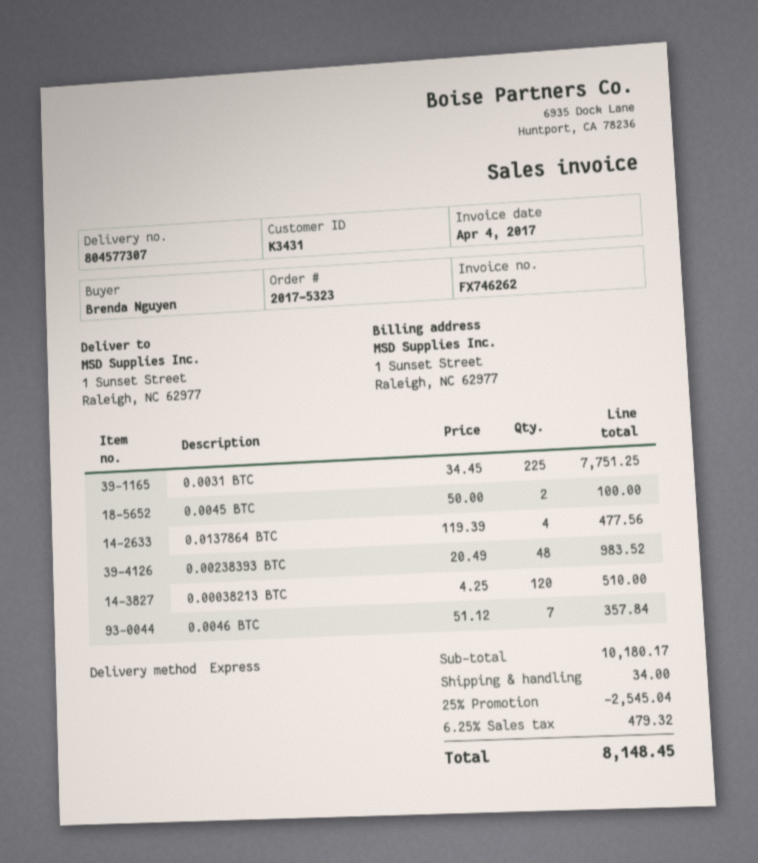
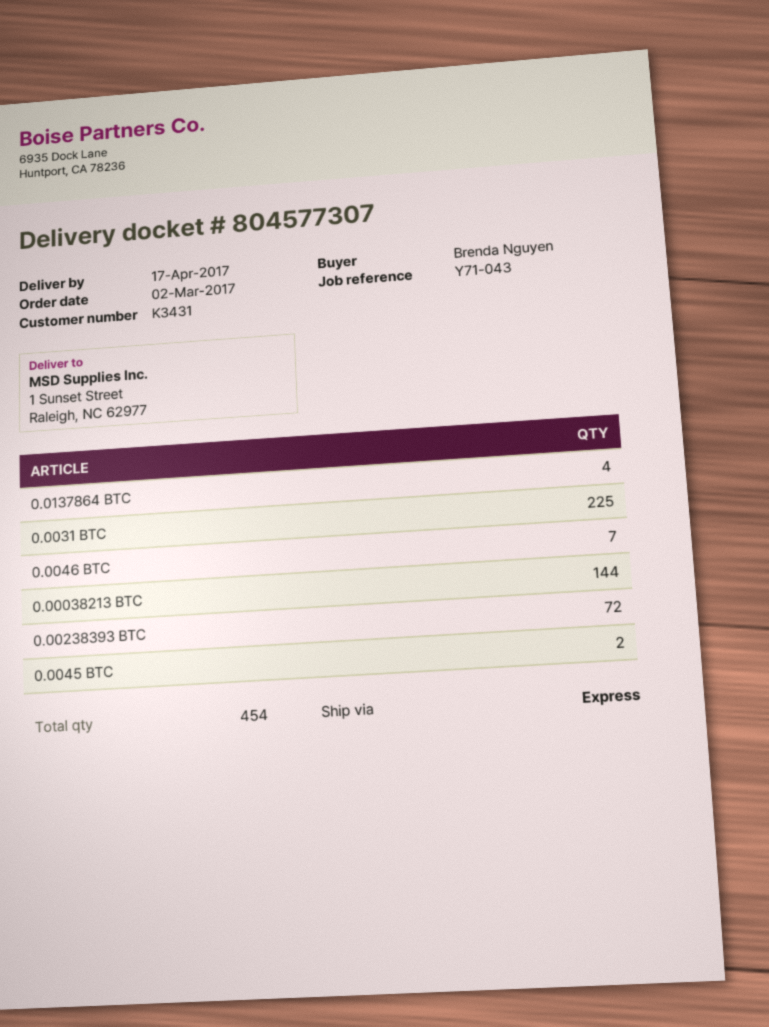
0.00238393 BTC: 48 -> 72
0.00038213 BTC: 120 -> 144

